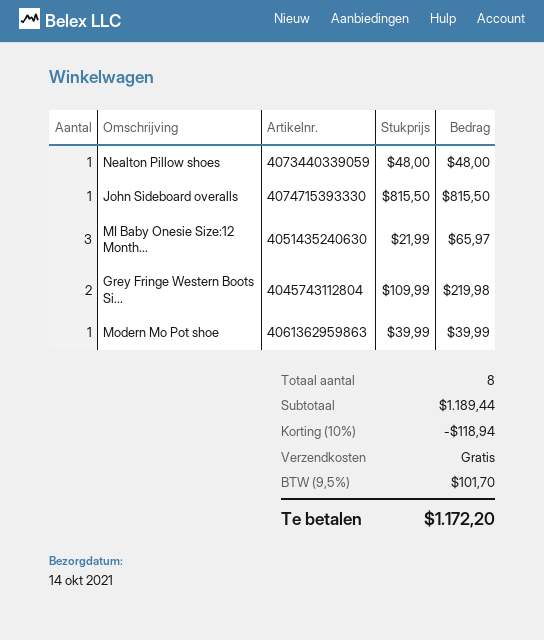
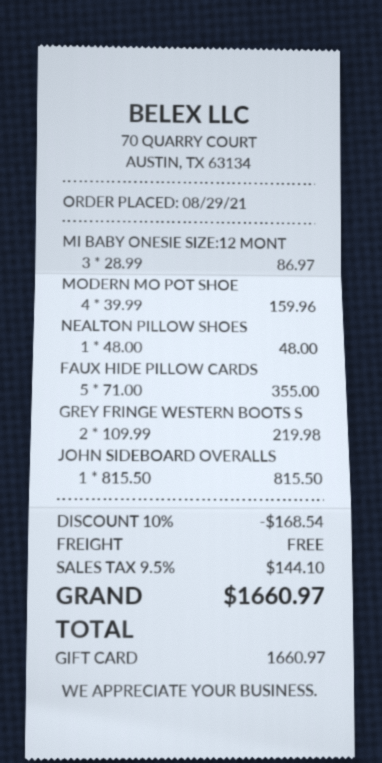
MI Baby Onesie Size:12 Month...: 3 x 21.99 = 65.97 -> 3 x 28.99 = 86.97
Modern Mo Pot shoe: 1 x 39.99 = 39.99 -> 4 x 39.99 = 159.96
FAUX HIDE PILLOW CARDS: none -> 5 x 71.00 = 355.00
discount: 10% = 118.94 -> 10% = 168.54
tax: 9.5% = 101.70 -> 9.5% = 144.10
total: 1172.20 -> 1660.97

